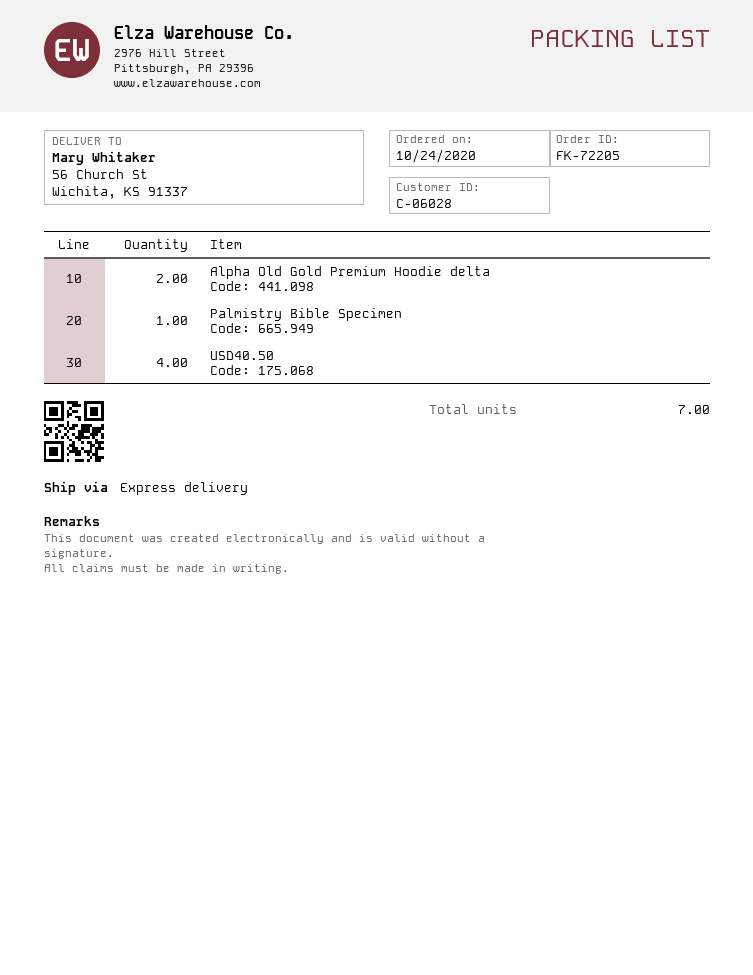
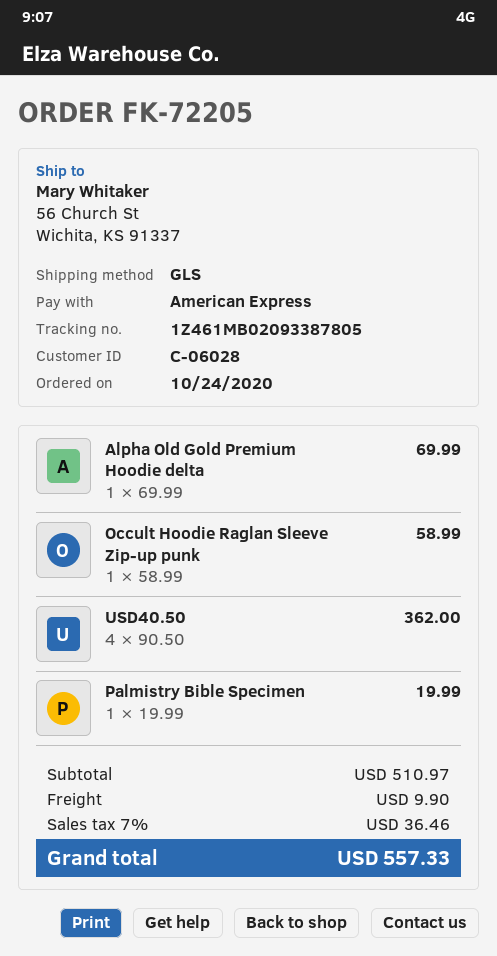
shipping method: express -> GLS
Alpha Old Gold Premium Hoodie delta: 2 -> 1
Occult Hoodie Raglan Sleeve Zip-up punk: none -> 1

